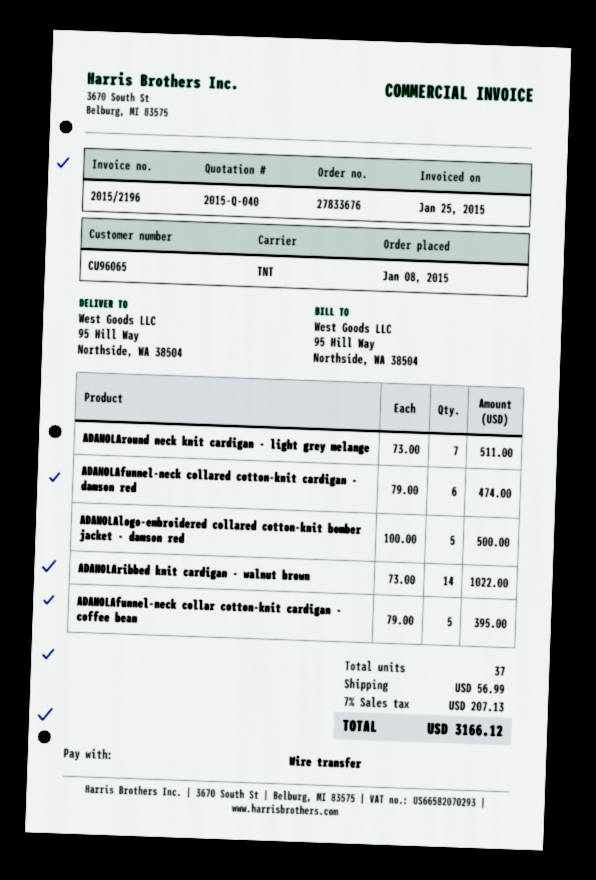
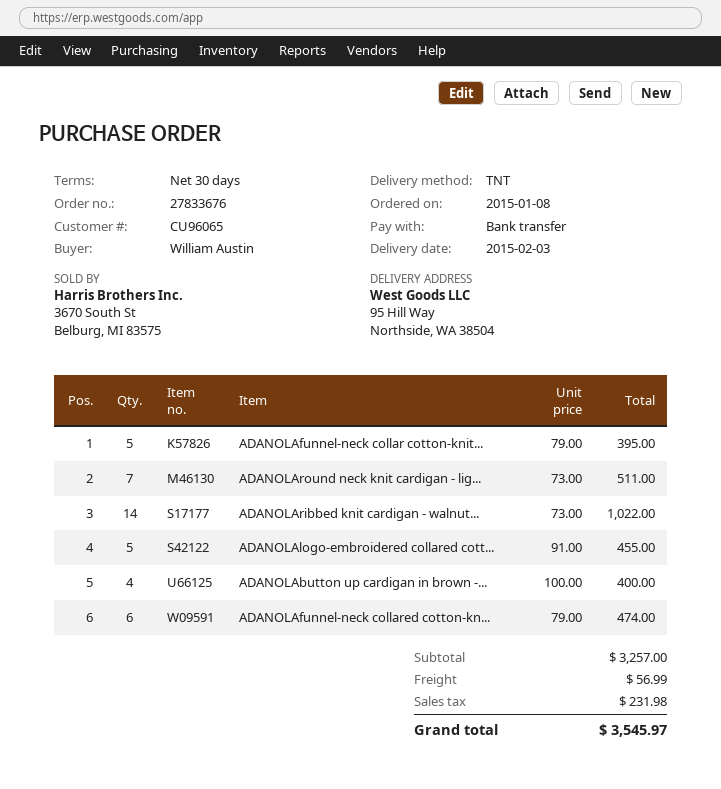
ADANOLAlogo-embroidered collared cotton-knit bomber jacket - damson red: 5 x 100.00 = 500.00 -> 5 x 91.00 = 455.00
ADANOLAbutton up cardigan in brown -...: none -> 4 x 100.00 = 400.00
tax: 207.13 -> 231.98
total: 3166.12 -> 3545.97

